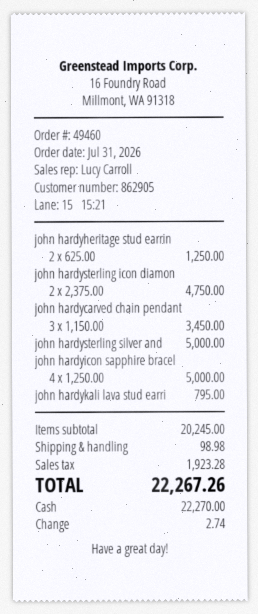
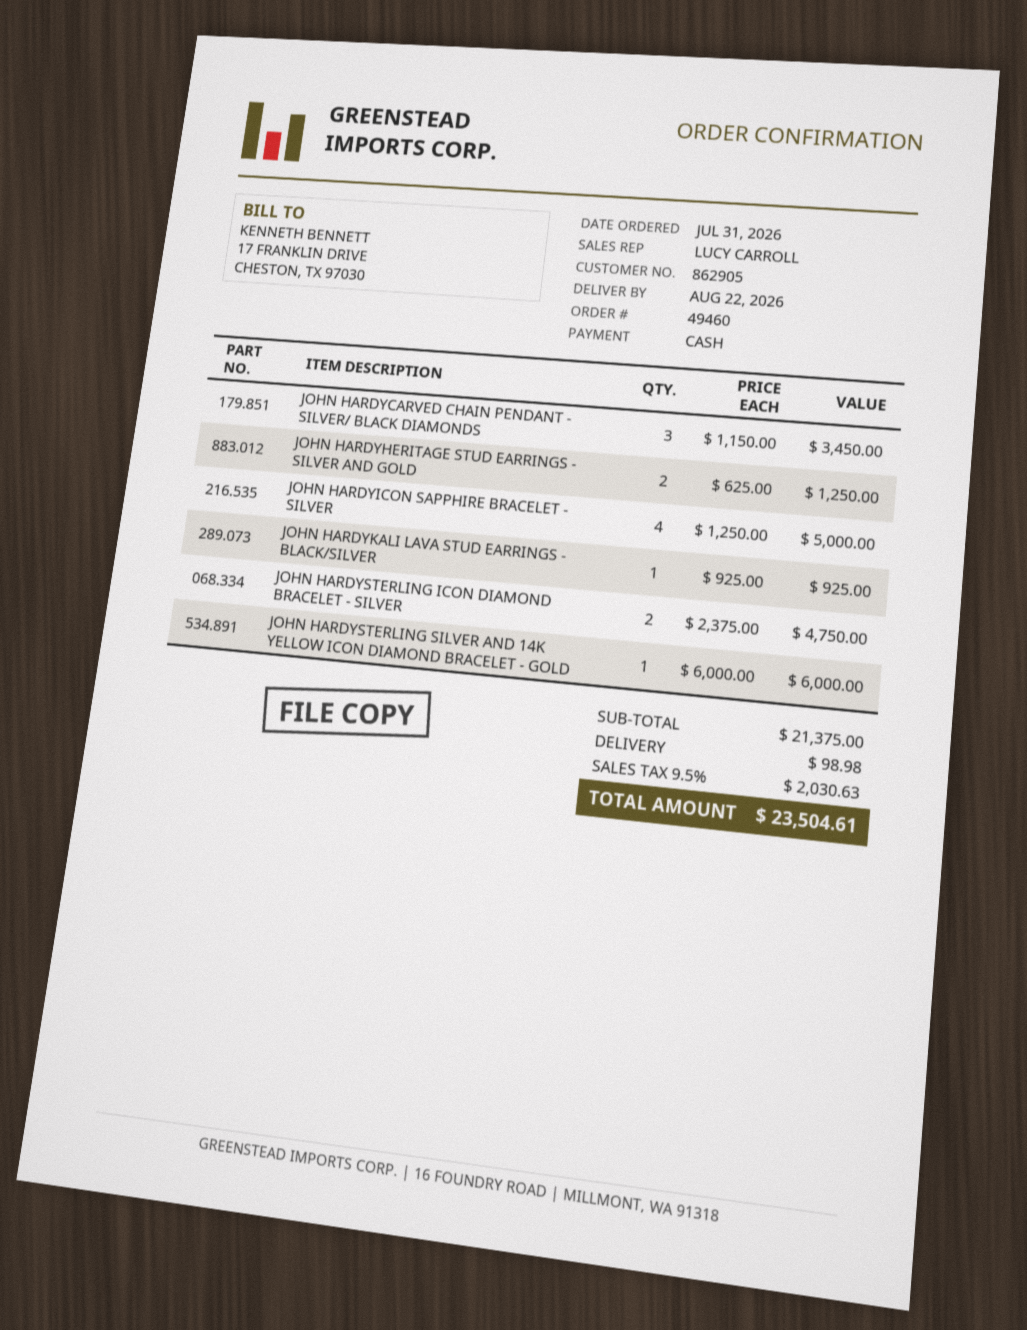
john hardysterling silver and: 1 x 5000.00 = 5000.00 -> 1 x 6000.00 = 6000.00
john hardykali lava stud earri: 1 x 795.00 = 795.00 -> 1 x 925.00 = 925.00
subtotal: 20245.00 -> 21375.00
tax: 1923.28 -> 2030.63
total: 22267.26 -> 23504.61

